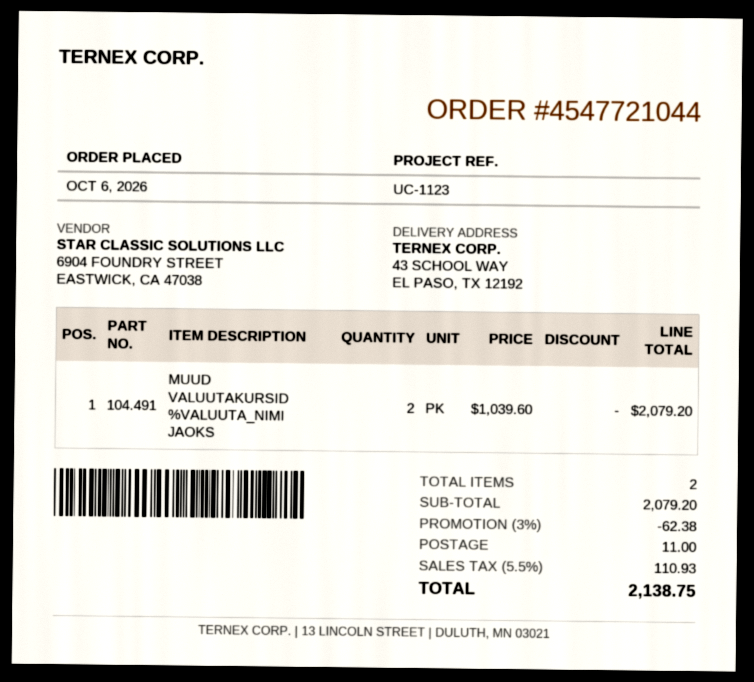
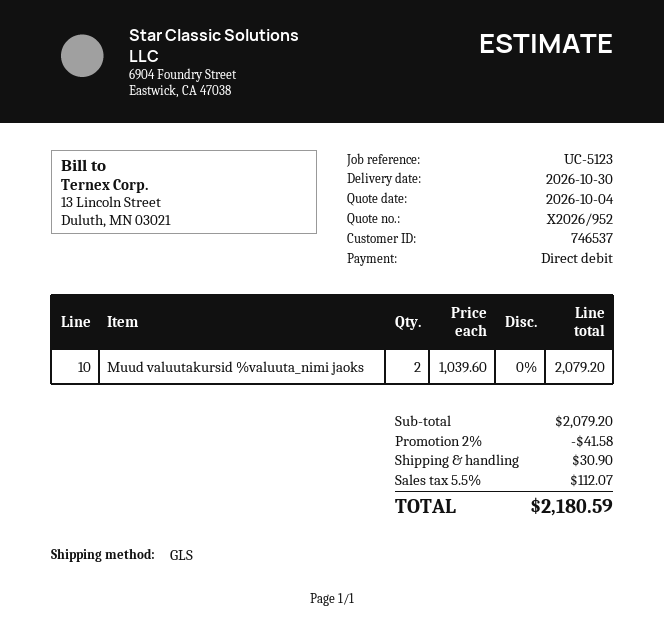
reference: UC-1123 -> UC-5123
discount: 3% = 62.38 -> 2% = 41.58
shipping: 11.00 -> 30.90
tax: 5.5% = 110.93 -> 5.5% = 112.07
total: 2138.75 -> 2180.59

